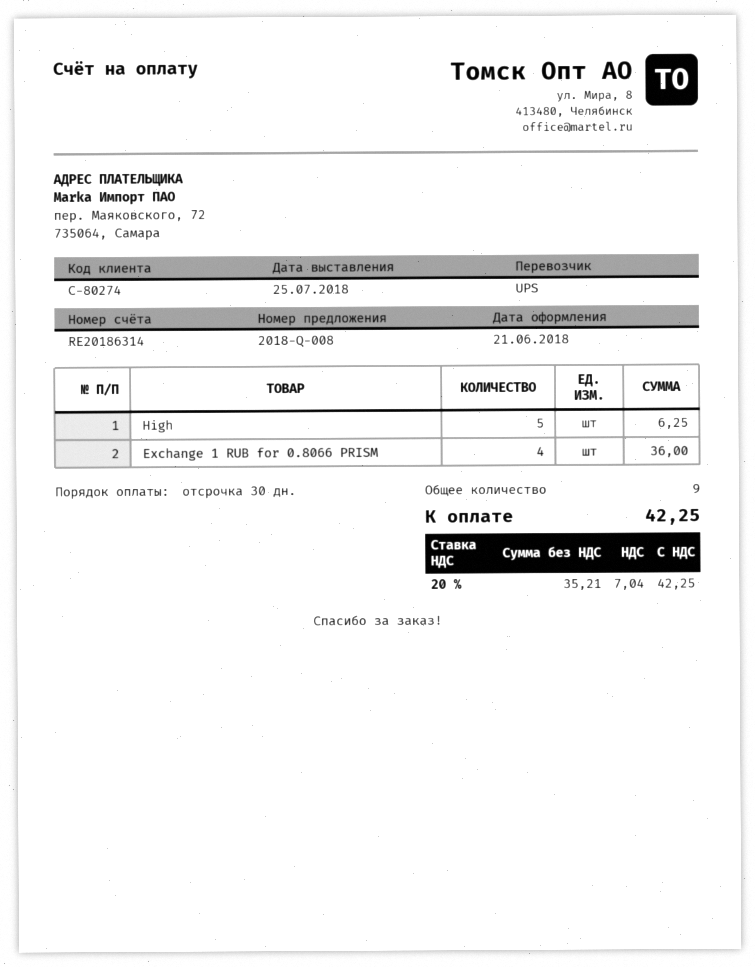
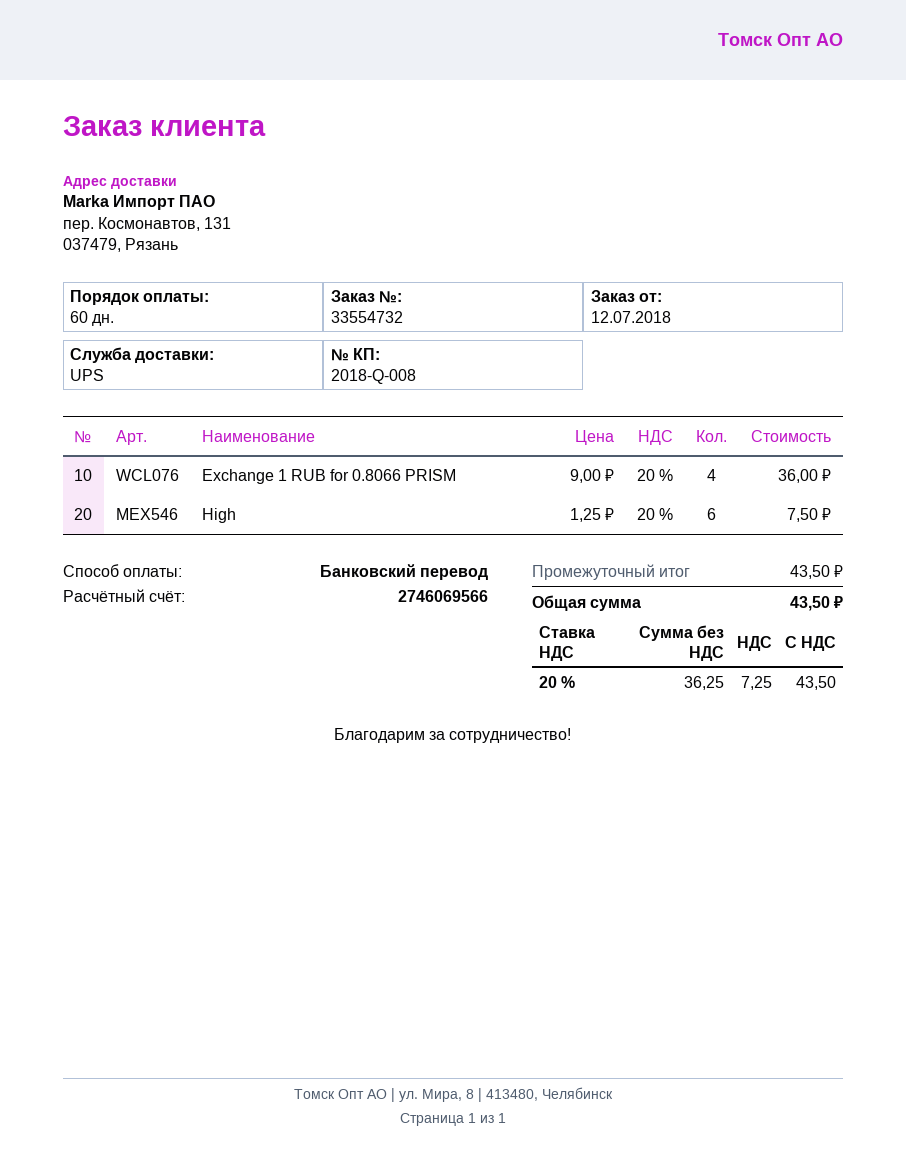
order date: 2018-06-21 -> 2018-07-12
payment terms: 30 days -> 60 days
High: 5 for 6.25 -> 6 for 7.50
net: 35.21 -> 36.25
tax: 20% = 7.04 -> 20% = 7.25
total: 42.25 -> 43.50

